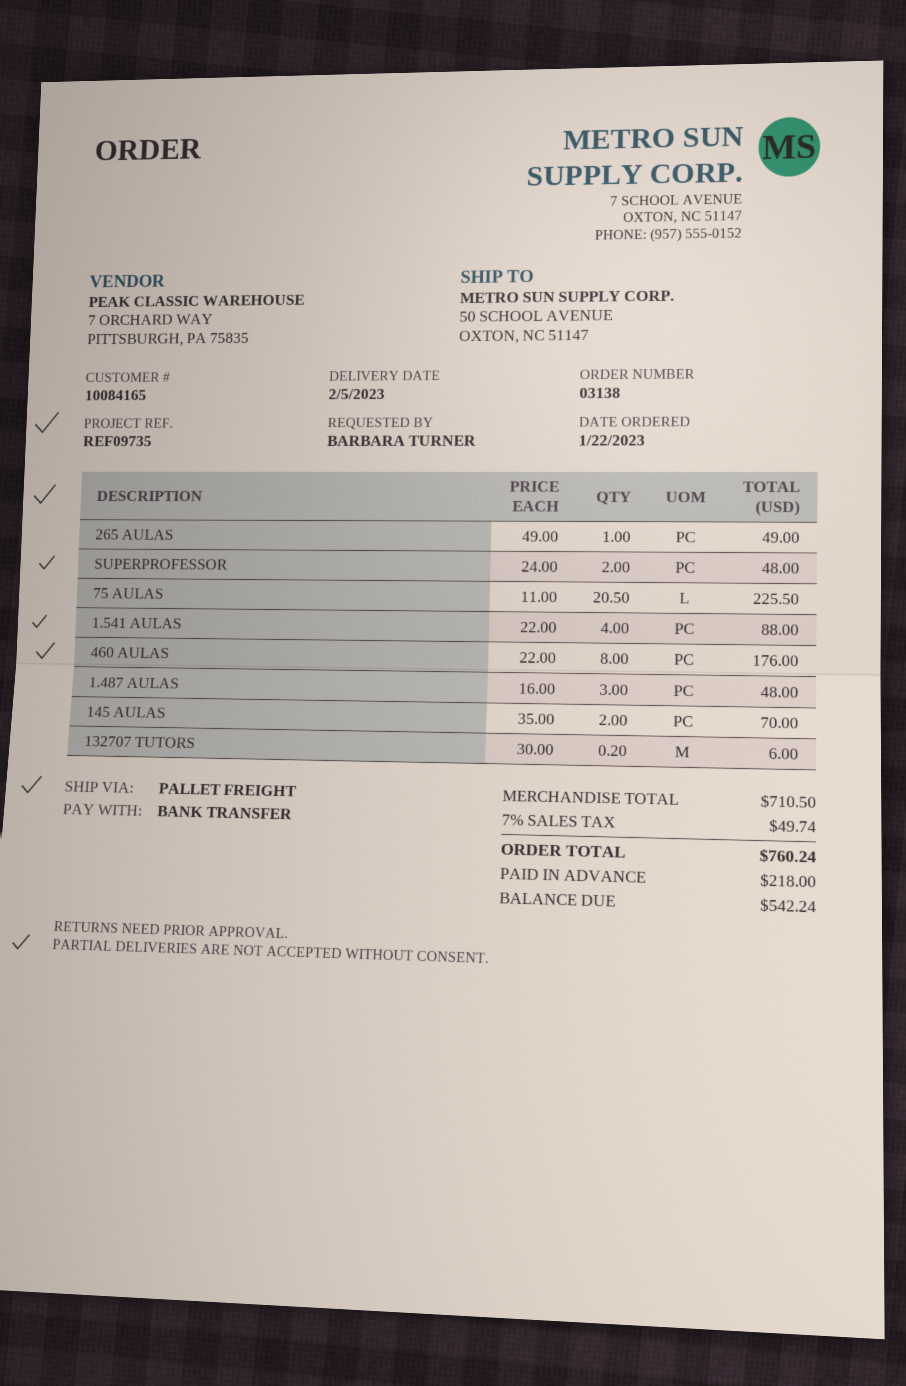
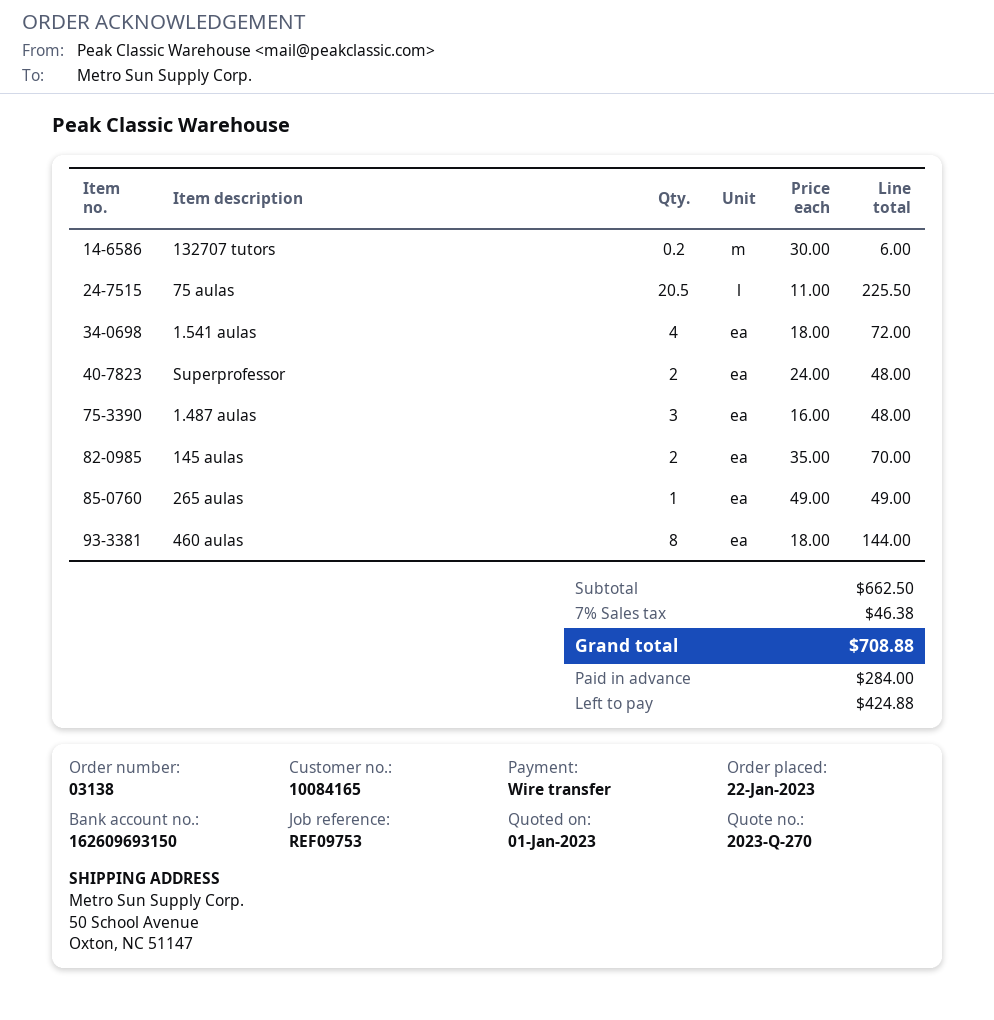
reference: REF09735 -> REF09753
1.541 AULAS: 4 x 22.00 = 88.00 -> 4 x 18.00 = 72.00
460 AULAS: 8 x 22.00 = 176.00 -> 8 x 18.00 = 144.00
subtotal: 710.50 -> 662.50
tax: 7% = 49.74 -> 7% = 46.38
total: 760.24 -> 708.88
deposit: 218.00 -> 284.00
balance: 542.24 -> 424.88

